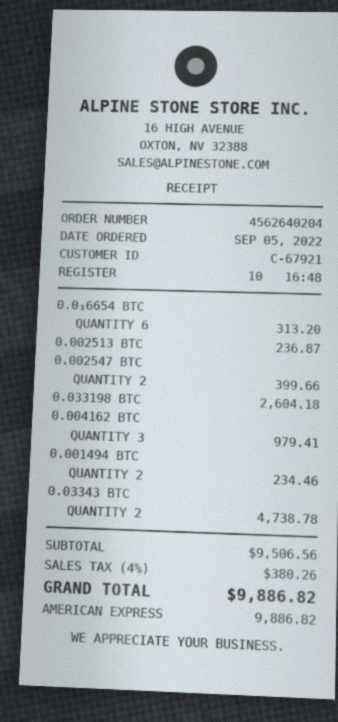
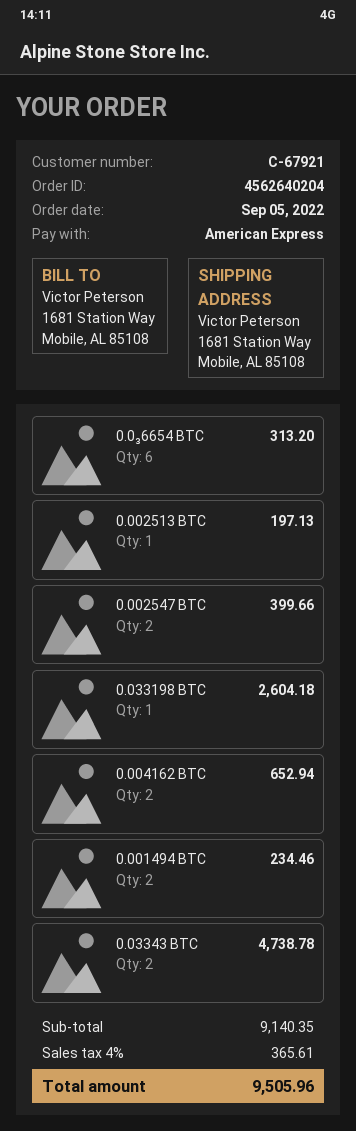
0.002513 BTC: 1 for 236.87 -> 1 for 197.13
0.004162 BTC: 3 for 979.41 -> 2 for 652.94
subtotal: 9506.56 -> 9140.35
tax: 4% = 380.26 -> 4% = 365.61
total: 9886.82 -> 9505.96

